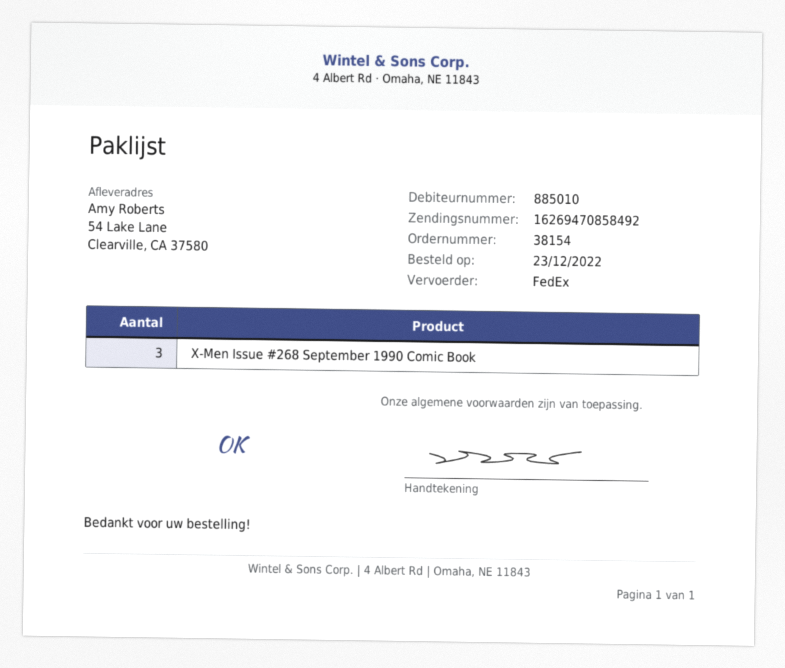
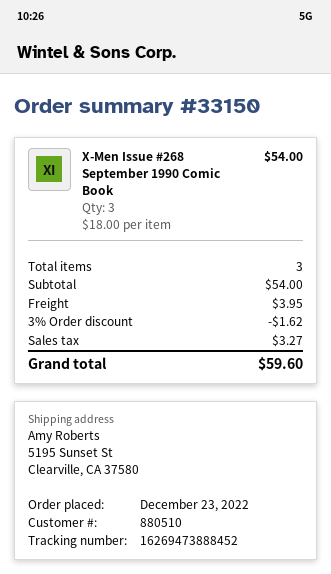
order number: 38154 -> 33150
customer number: 885010 -> 880510
tracking number: 16269470858492 -> 16269473888452
ship to: 54 Lake Lane, Clearville, CA 37580 -> 5195 Sunset St, Clearville, CA 37580

